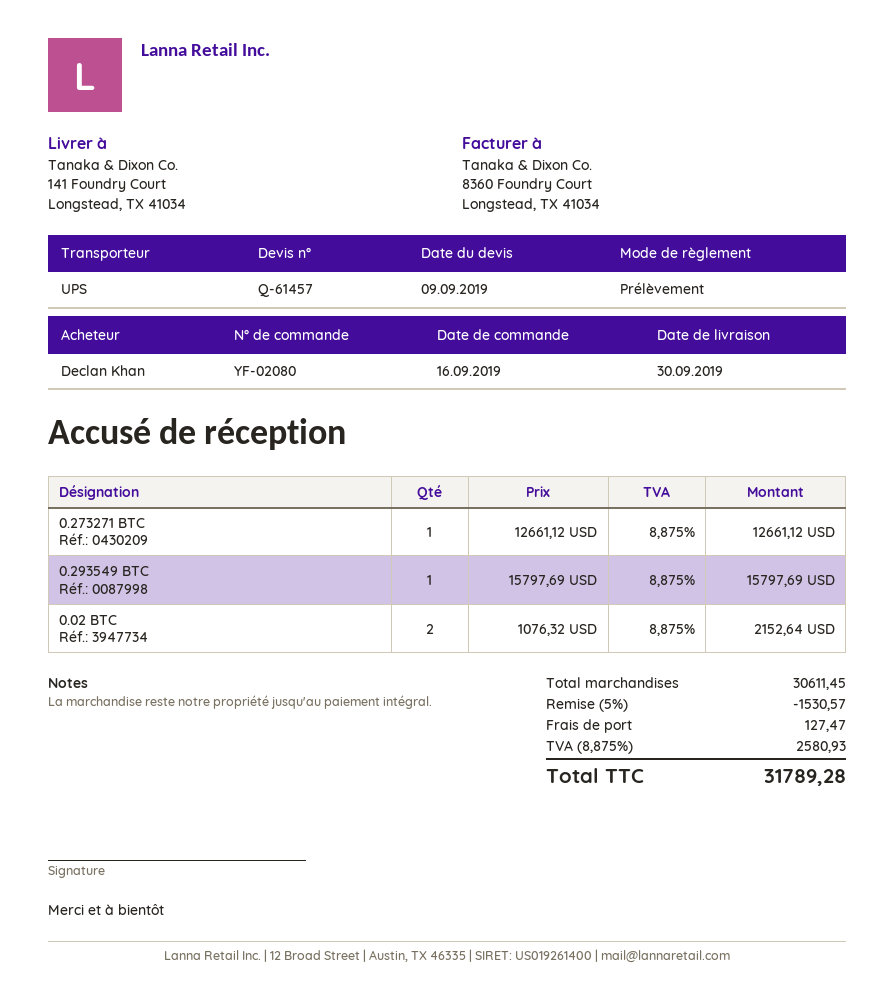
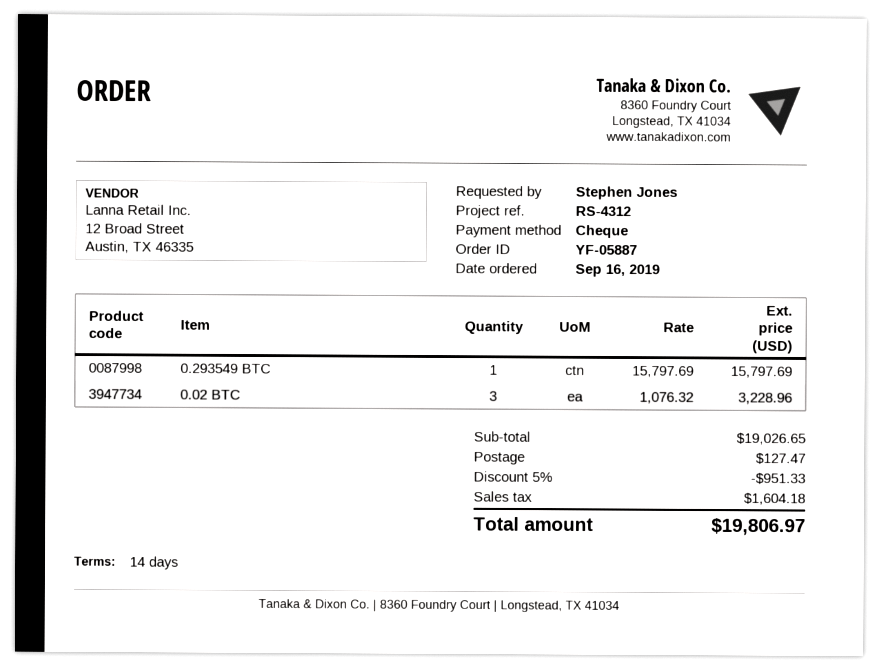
order number: YF-02080 -> YF-05887
ordered by: Declan Khan -> Stephen Jones
payment method: direct debit -> cheque
0.273271 BTC: 1 x 12661.12 = 12661.12 -> none
0.02 BTC: 2 x 1076.32 = 2152.64 -> 3 x 1076.32 = 3228.96
subtotal: 30611.45 -> 19026.65
discount: 5% = 1530.57 -> 5% = 951.33
tax: 2580.93 -> 1604.18
total: 31789.28 -> 19806.97

